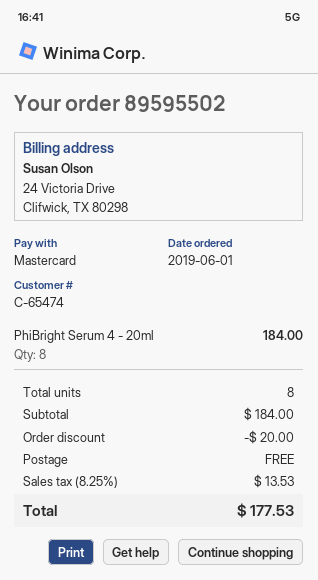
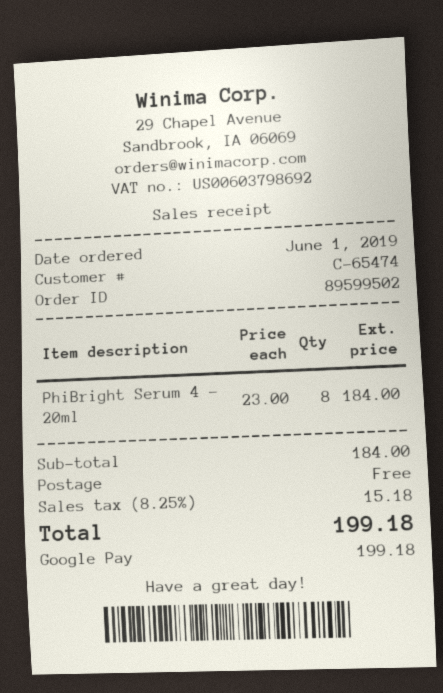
order number: 89595502 -> 89599502
payment method: Mastercard -> Google Pay
discount: 20.00 -> none
tax: 8.25% = 13.53 -> 8.25% = 15.18
total: 177.53 -> 199.18

